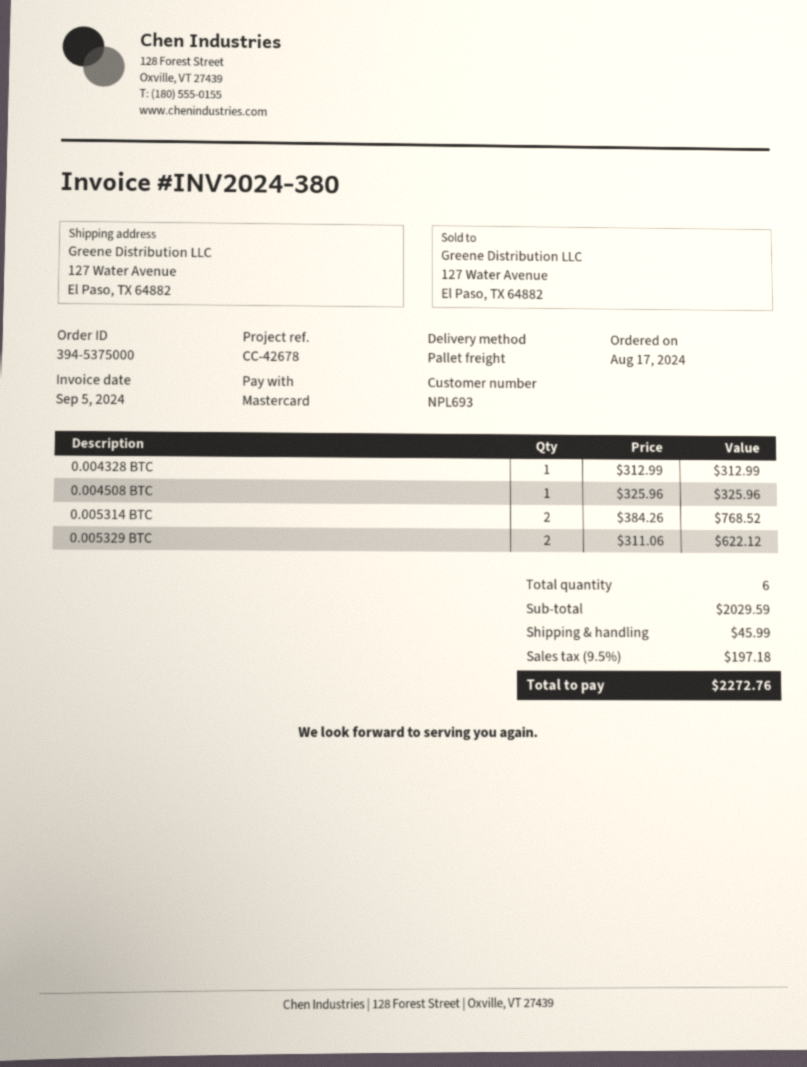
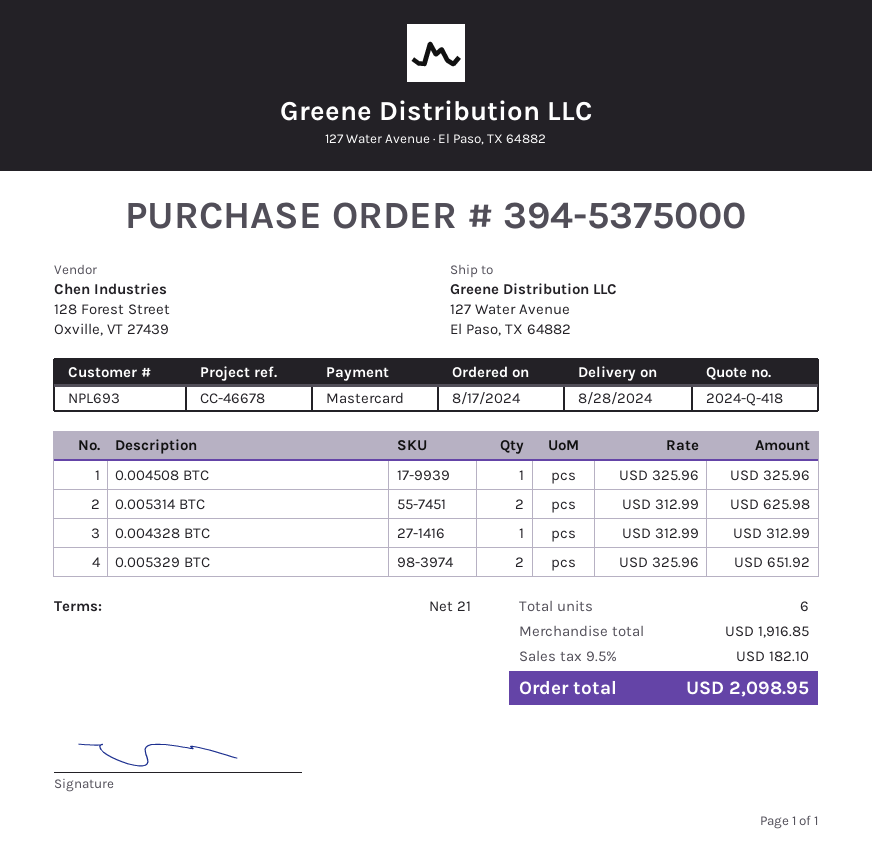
reference: CC-42678 -> CC-46678
0.005314 BTC: 2 x 384.26 = 768.52 -> 2 x 312.99 = 625.98
0.005329 BTC: 2 x 311.06 = 622.12 -> 2 x 325.96 = 651.92
subtotal: 2029.59 -> 1916.85
shipping: 45.99 -> none
tax: 9.5% = 197.18 -> 9.5% = 182.10
total: 2272.76 -> 2098.95

